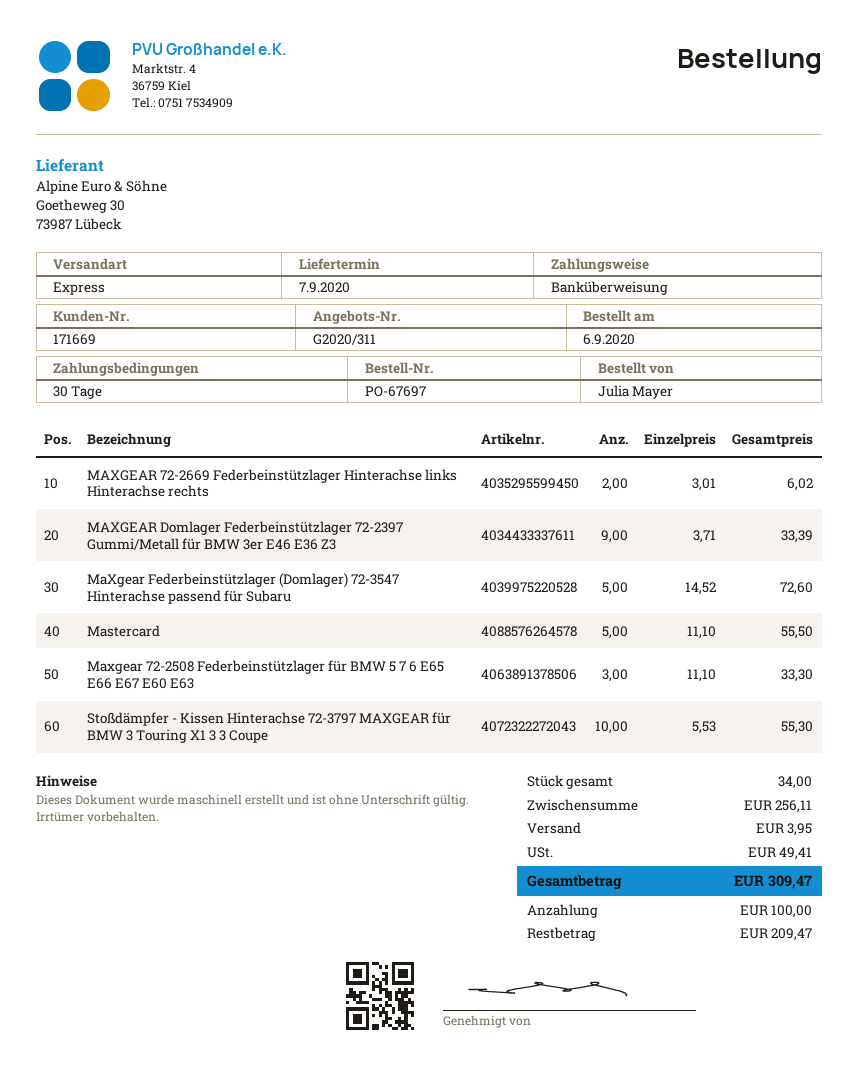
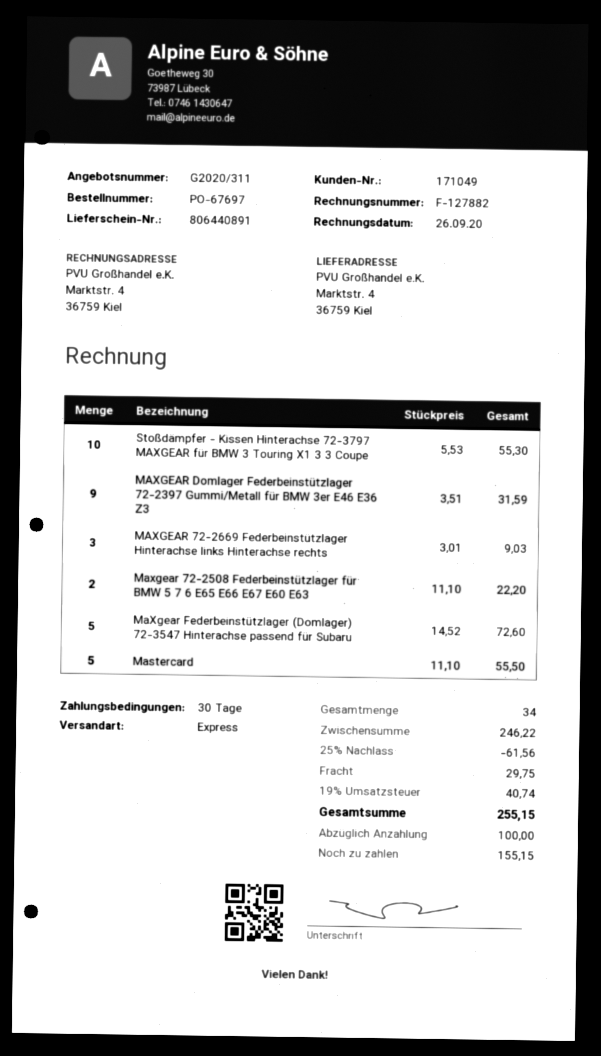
customer number: 171669 -> 171049
MAXGEAR 72-2669 Federbeinstützlager Hinterachse links Hinterachse rechts: 2 x 3.01 = 6.02 -> 3 x 3.01 = 9.03
MAXGEAR Domlager Federbeinstützlager 72-2397 Gummi/Metall für BMW 3er E46 E36 Z3: 9 x 3.71 = 33.39 -> 9 x 3.51 = 31.59
Maxgear 72-2508 Federbeinstützlager für BMW 5 7 6 E65 E66 E67 E60 E63: 3 x 11.10 = 33.30 -> 2 x 11.10 = 22.20
subtotal: 256.11 -> 246.22
discount: none -> 25% = 61.56
shipping: 3.95 -> 29.75
tax: 49.41 -> 40.74
total: 309.47 -> 255.15
balance: 209.47 -> 155.15

